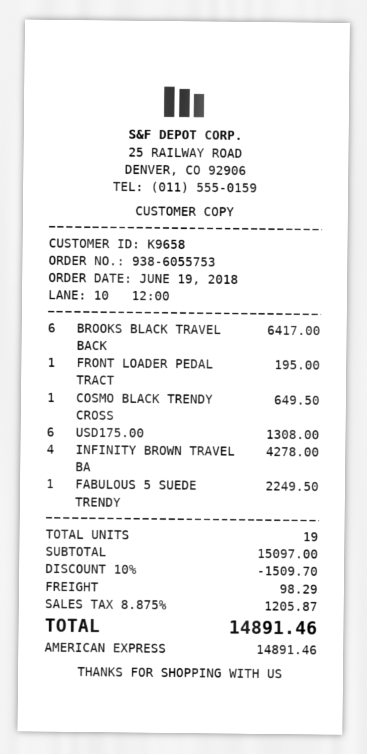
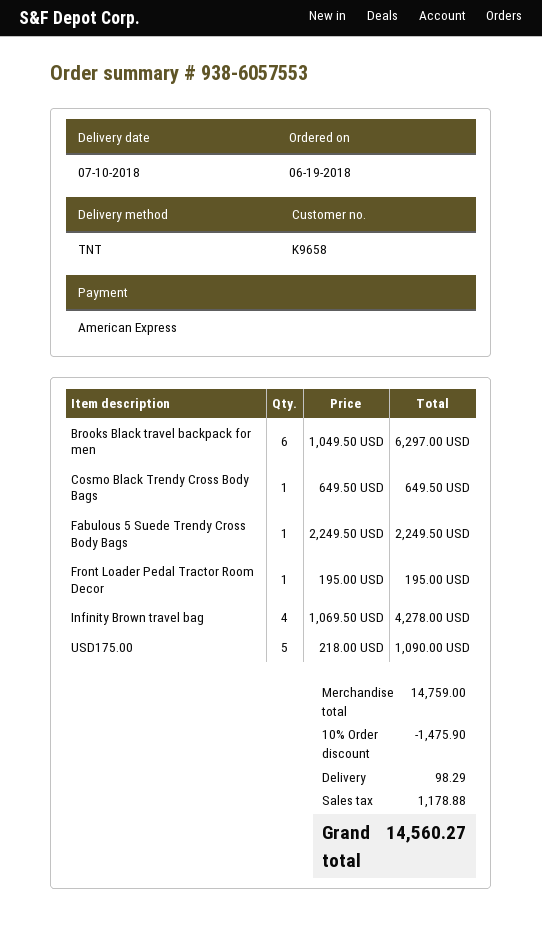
order number: 938-6055753 -> 938-6057553
BROOKS BLACK TRAVEL BACK: 6 for 6417.00 -> 6 for 6297.00
USD175.00: 6 for 1308.00 -> 5 for 1090.00
subtotal: 15097.00 -> 14759.00
discount: 10% = 1509.70 -> 10% = 1475.90
tax: 1205.87 -> 1178.88
total: 14891.46 -> 14560.27

